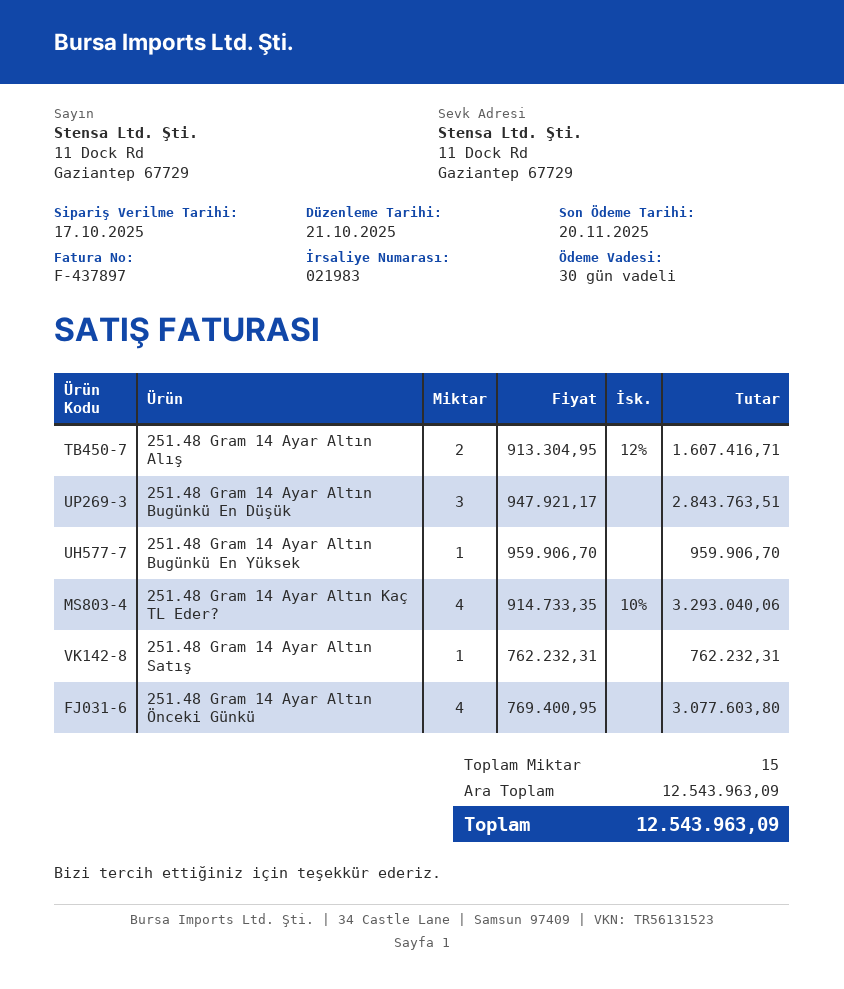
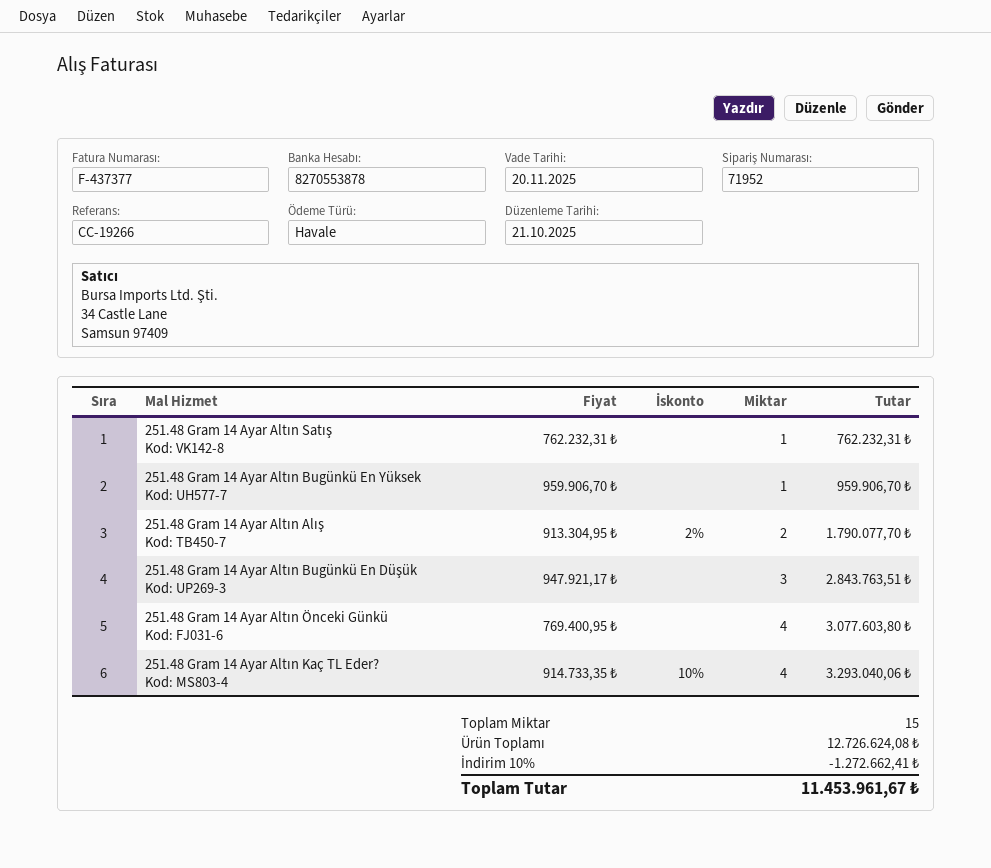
invoice number: F-437897 -> F-437377
251.48 Gram 14 Ayar Altın Alış: 2 x 913304.95 - 12% = 1607416.71 -> 2 x 913304.95 - 2% = 1790077.70
subtotal: 12543963.09 -> 12726624.08
discount: none -> 10% = 1272662.41
total: 12543963.09 -> 11453961.67

